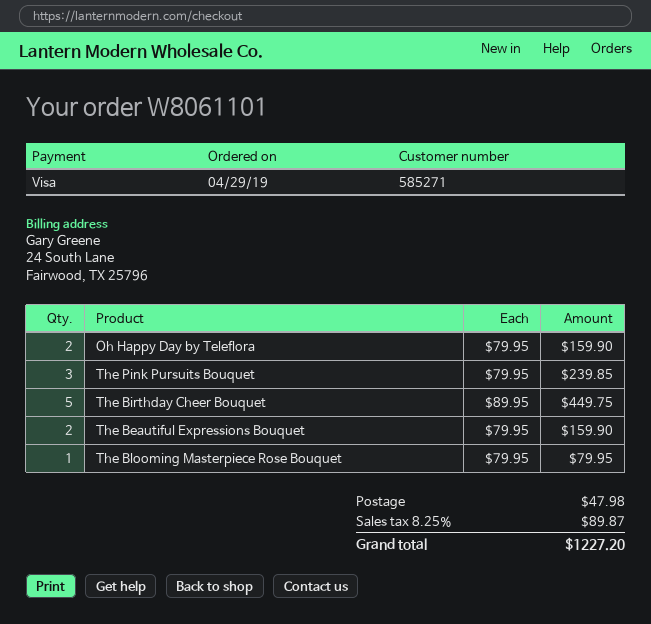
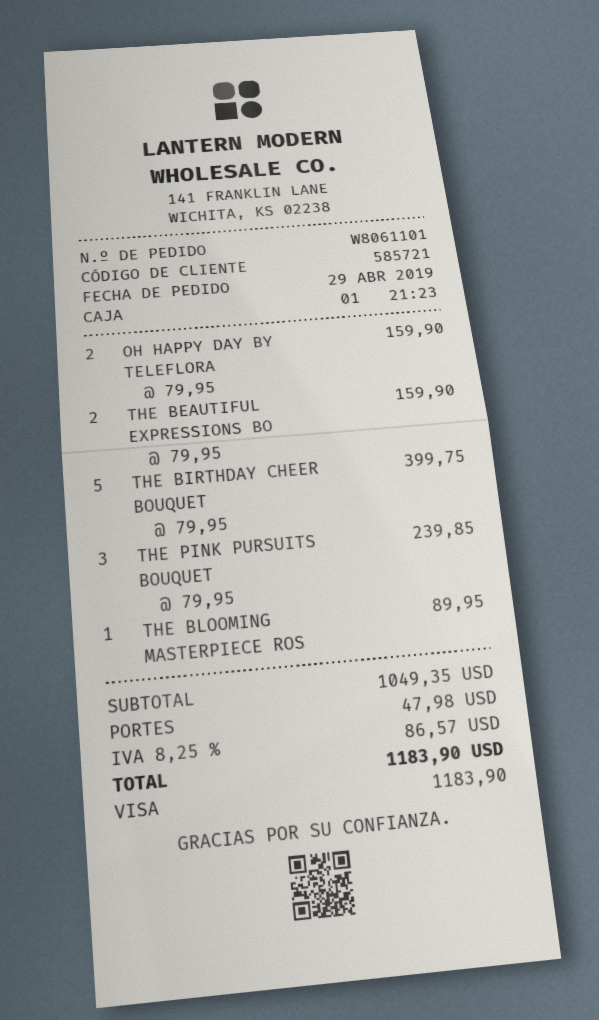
customer number: 585271 -> 585721
The Birthday Cheer Bouquet: 5 x 89.95 = 449.75 -> 5 x 79.95 = 399.75
The Blooming Masterpiece Rose Bouquet: 1 x 79.95 = 79.95 -> 1 x 89.95 = 89.95
tax: 8.25% = 89.87 -> 8.25% = 86.57
total: 1227.20 -> 1183.90

